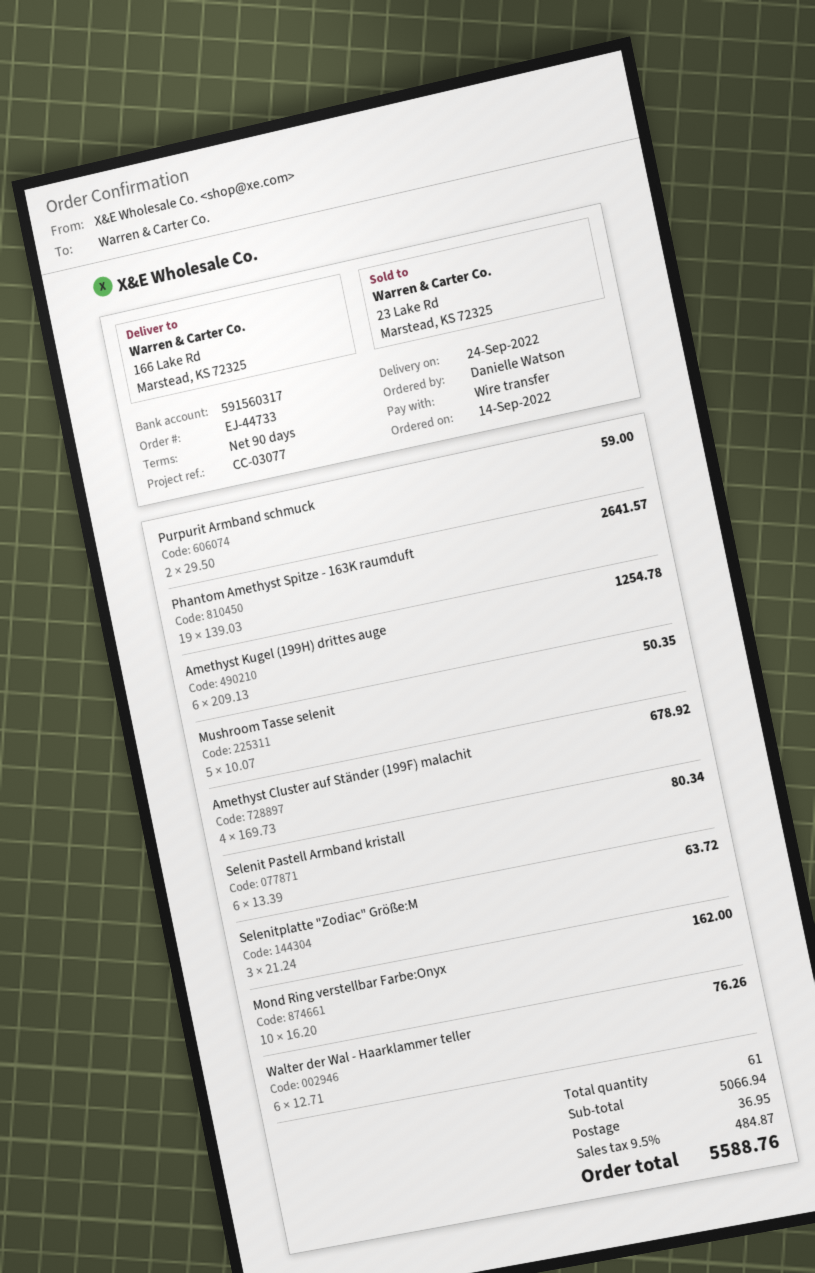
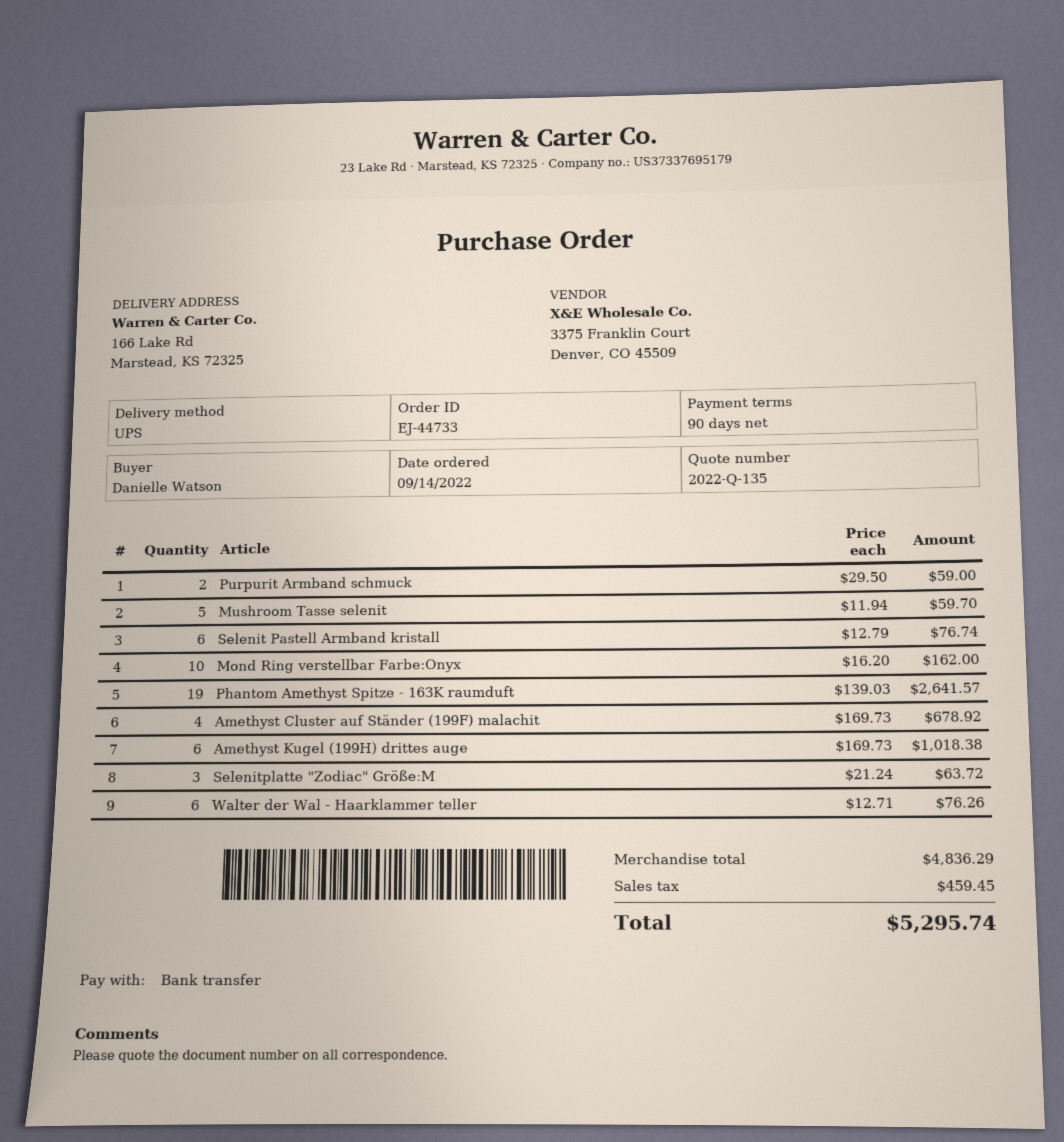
Amethyst Kugel (199H) drittes auge: 6 x 209.13 = 1254.78 -> 6 x 169.73 = 1018.38
Mushroom Tasse selenit: 5 x 10.07 = 50.35 -> 5 x 11.94 = 59.70
Selenit Pastell Armband kristall: 6 x 13.39 = 80.34 -> 6 x 12.79 = 76.74
subtotal: 5066.94 -> 4836.29
shipping: 36.95 -> none
tax: 484.87 -> 459.45
total: 5588.76 -> 5295.74

